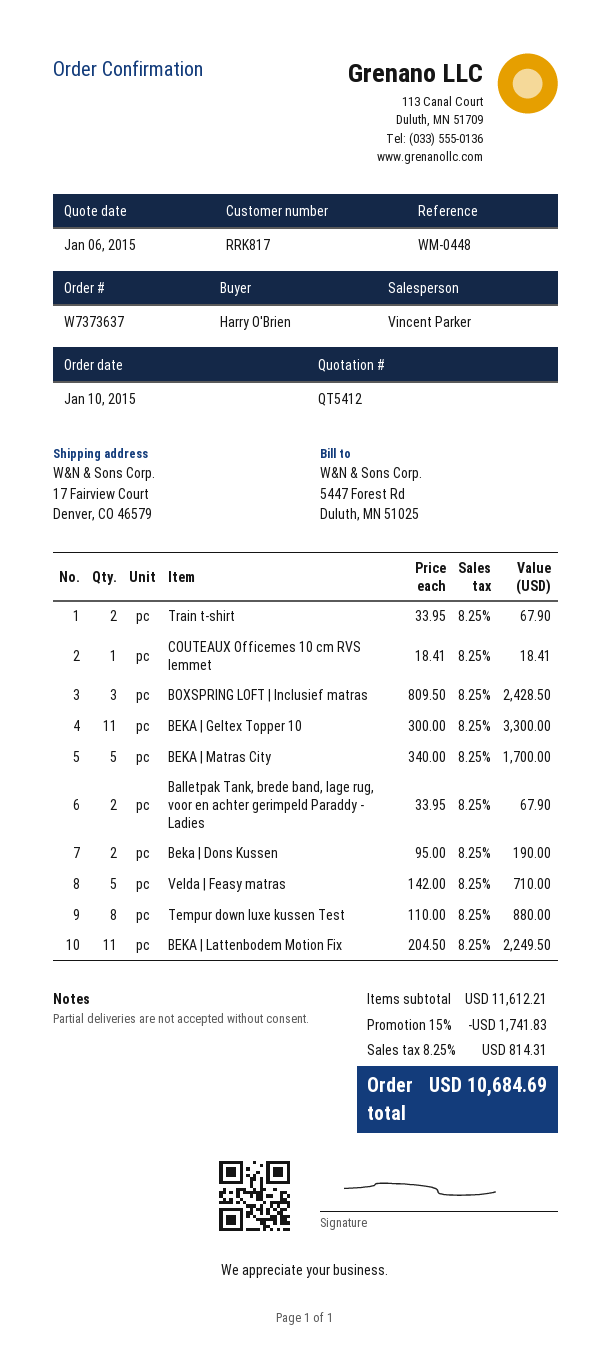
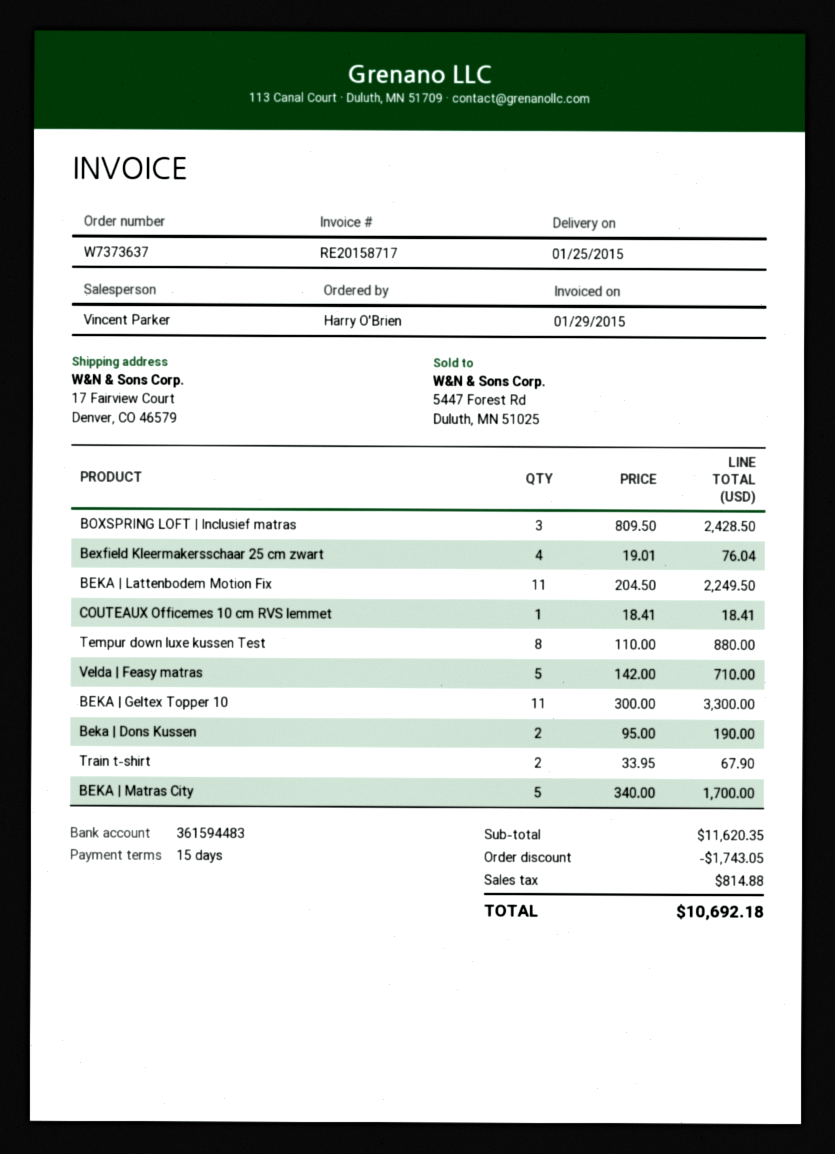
Balletpak Tank, brede band, lage rug, voor en achter gerimpeld Paraddy - Ladies: 2 x 33.95 = 67.90 -> none
Bexfield Kleermakersschaar 25 cm zwart: none -> 4 x 19.01 = 76.04
subtotal: 11612.21 -> 11620.35
discount: 1741.83 -> 1743.05
tax: 814.31 -> 814.88
total: 10684.69 -> 10692.18

